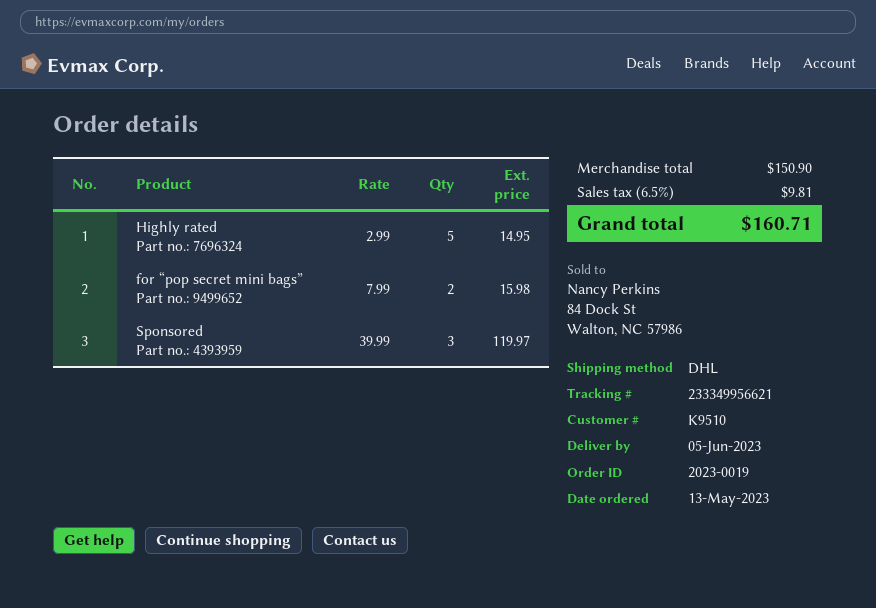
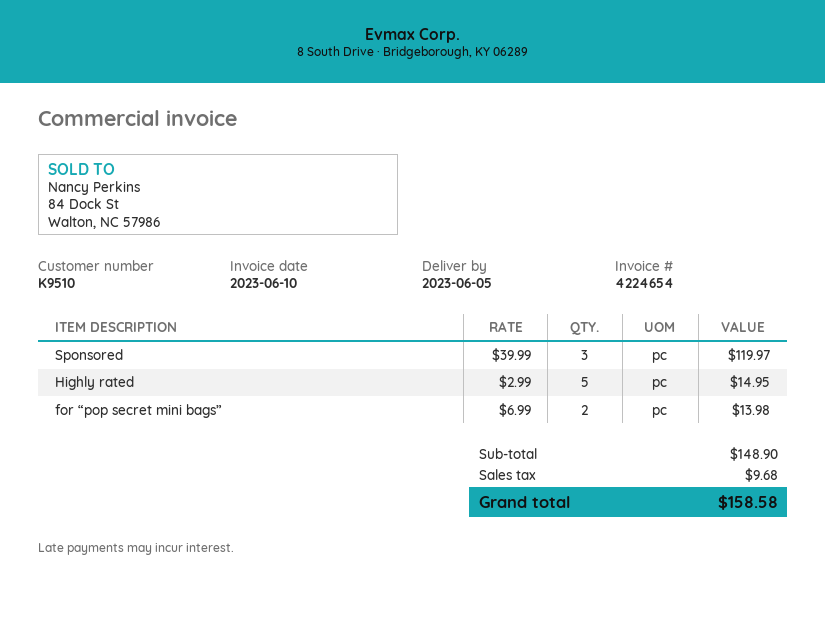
for “pop secret mini bags”: 2 x 7.99 = 15.98 -> 2 x 6.99 = 13.98
subtotal: 150.90 -> 148.90
tax: 9.81 -> 9.68
total: 160.71 -> 158.58

